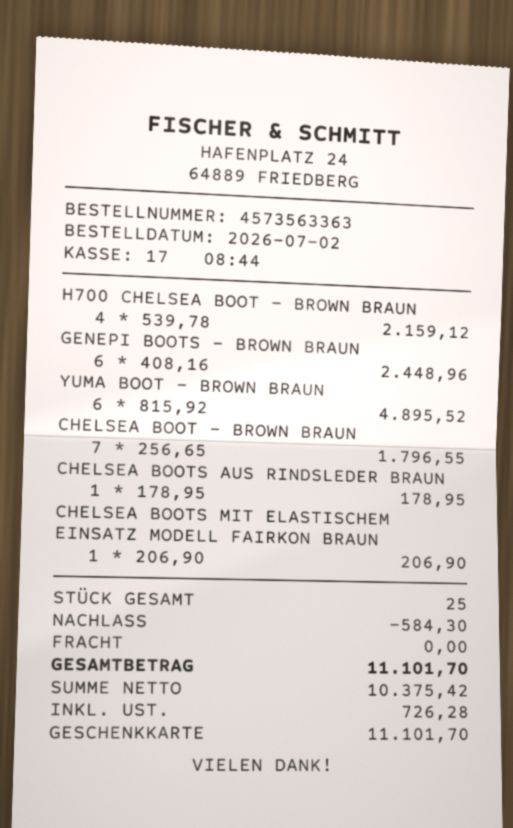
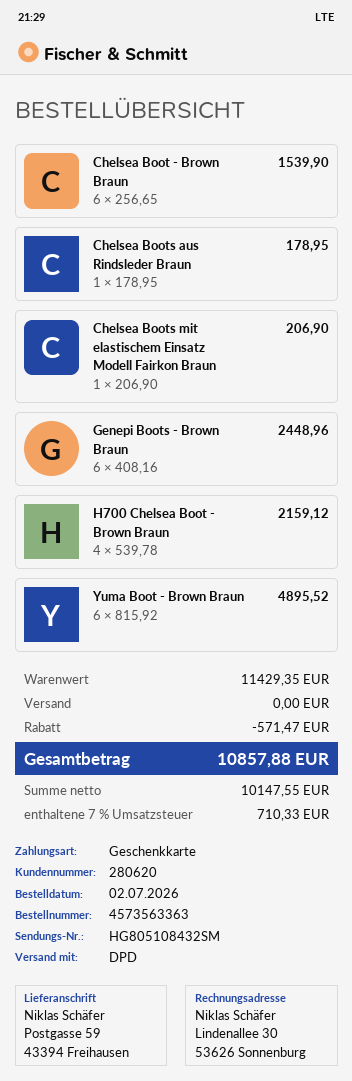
CHELSEA BOOT - BROWN BRAUN: 7 x 256.65 = 1796.55 -> 6 x 256.65 = 1539.90
discount: 584.30 -> 571.47
net: 10375.42 -> 10147.55
tax: 726.28 -> 710.33
total: 11101.70 -> 10857.88

